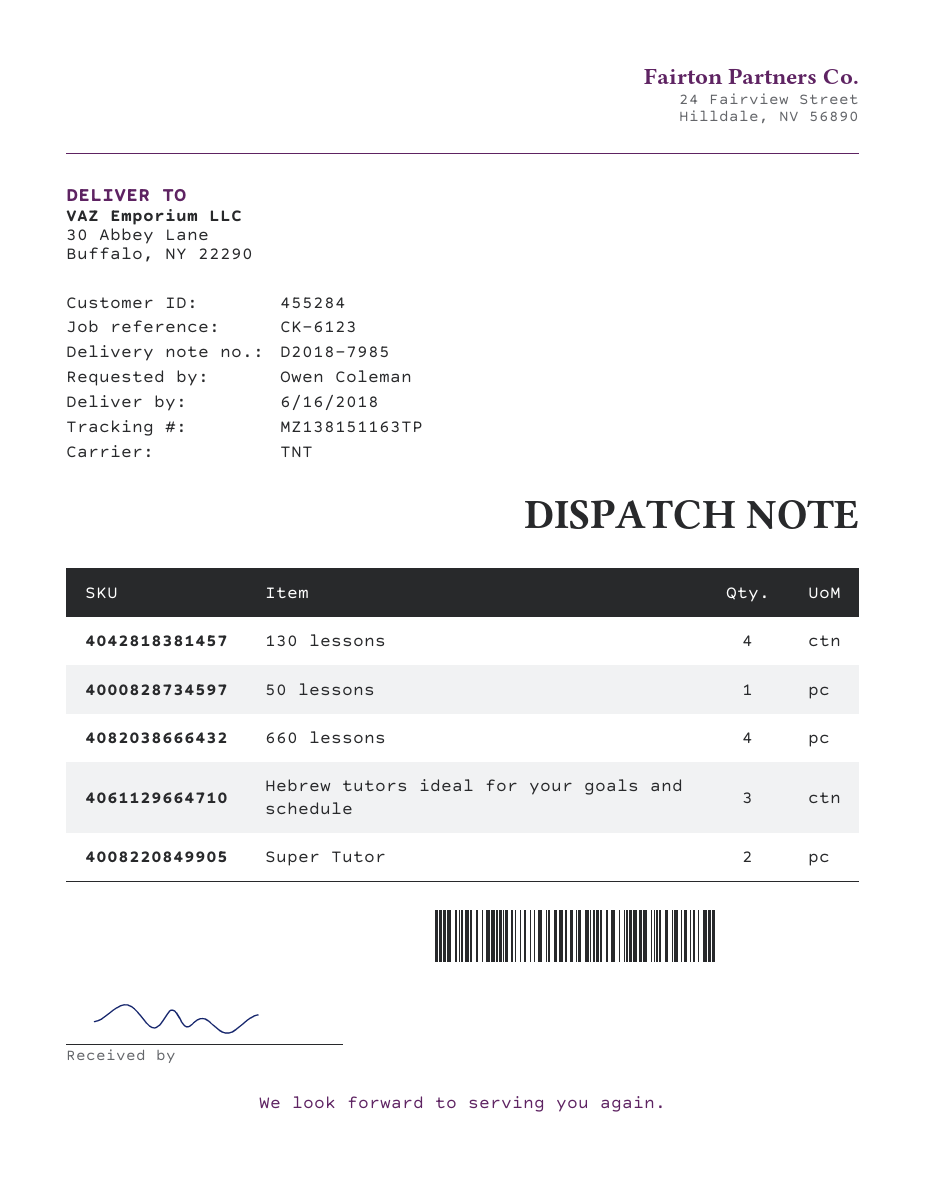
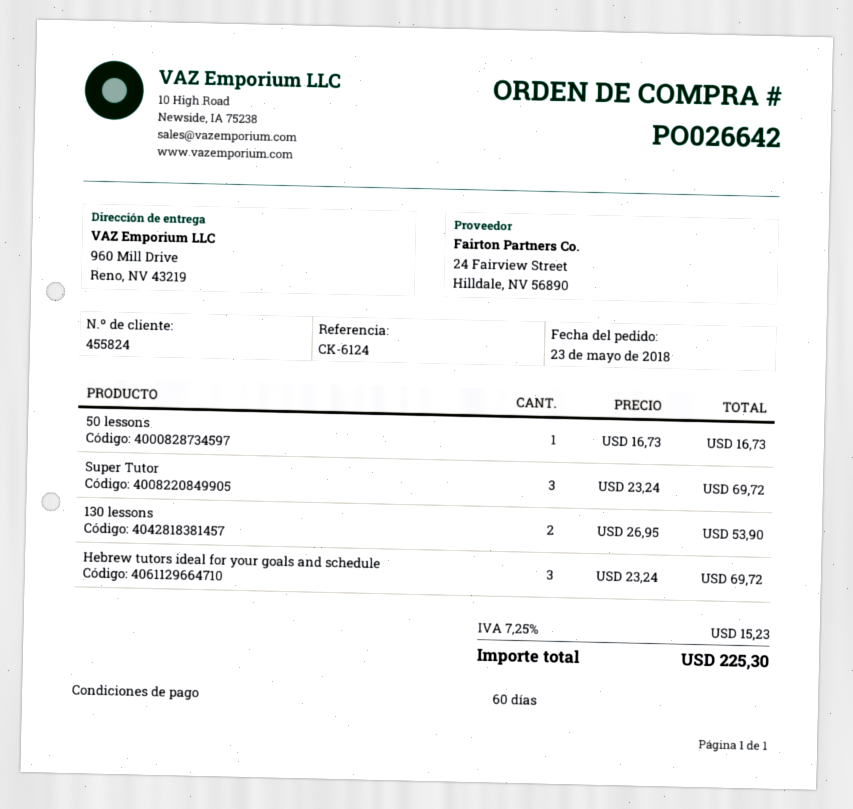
customer number: 455284 -> 455824
reference: CK-6123 -> CK-6124
ship to: 30 Abbey Lane, Buffalo, NY 22290 -> 960 Mill Drive, Reno, NV 43219
130 lessons: 4 -> 2
660 lessons: 4 -> none
Super Tutor: 2 -> 3

